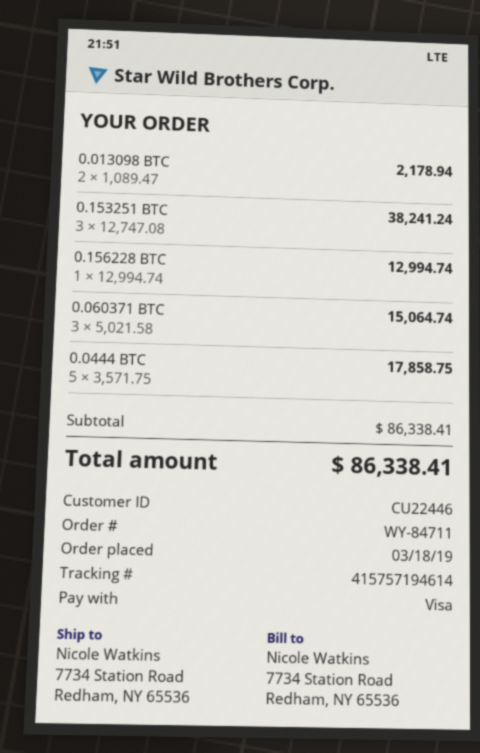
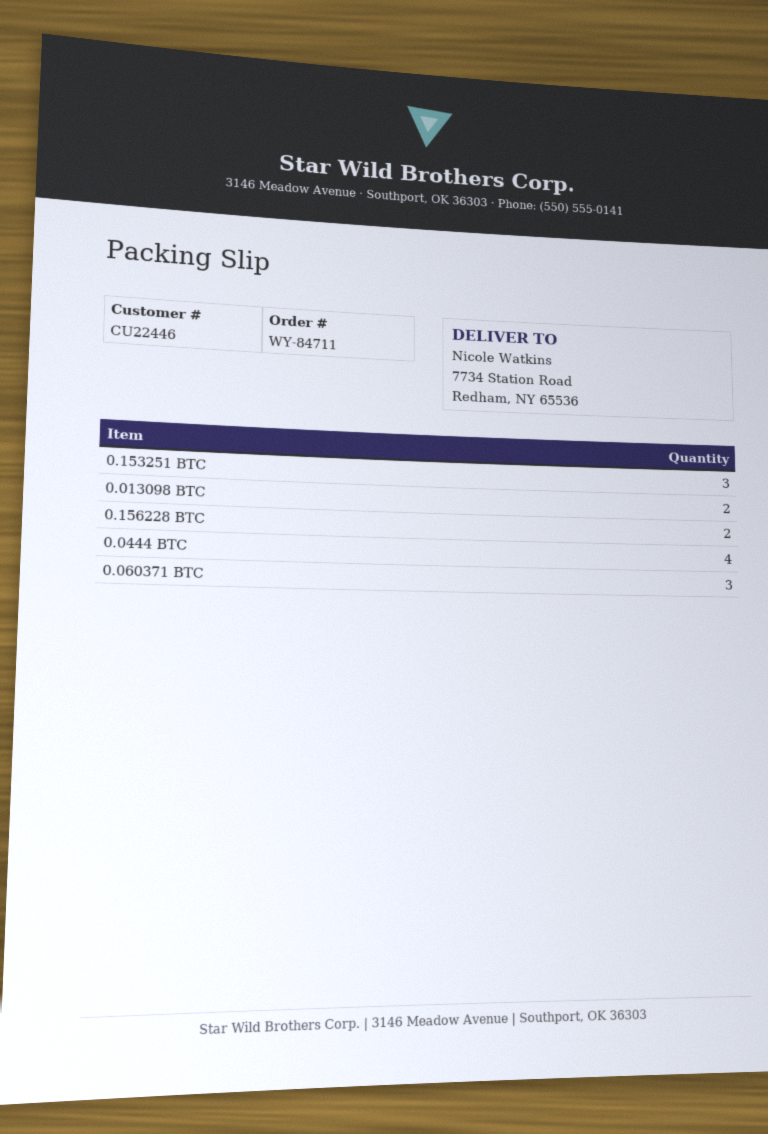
0.156228 BTC: 1 -> 2
0.0444 BTC: 5 -> 4

